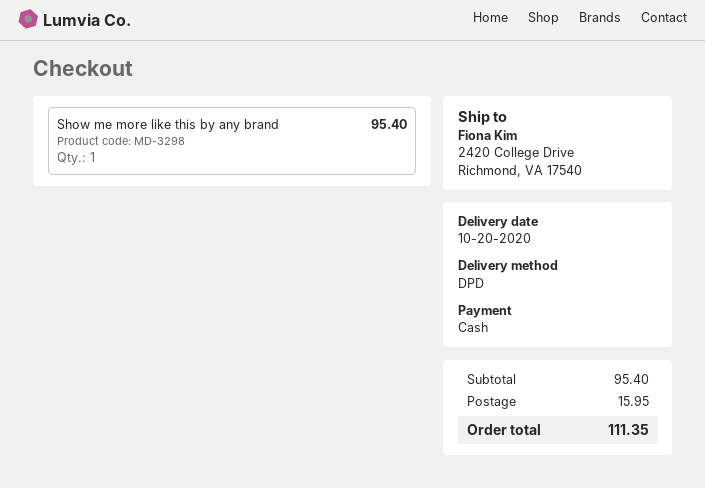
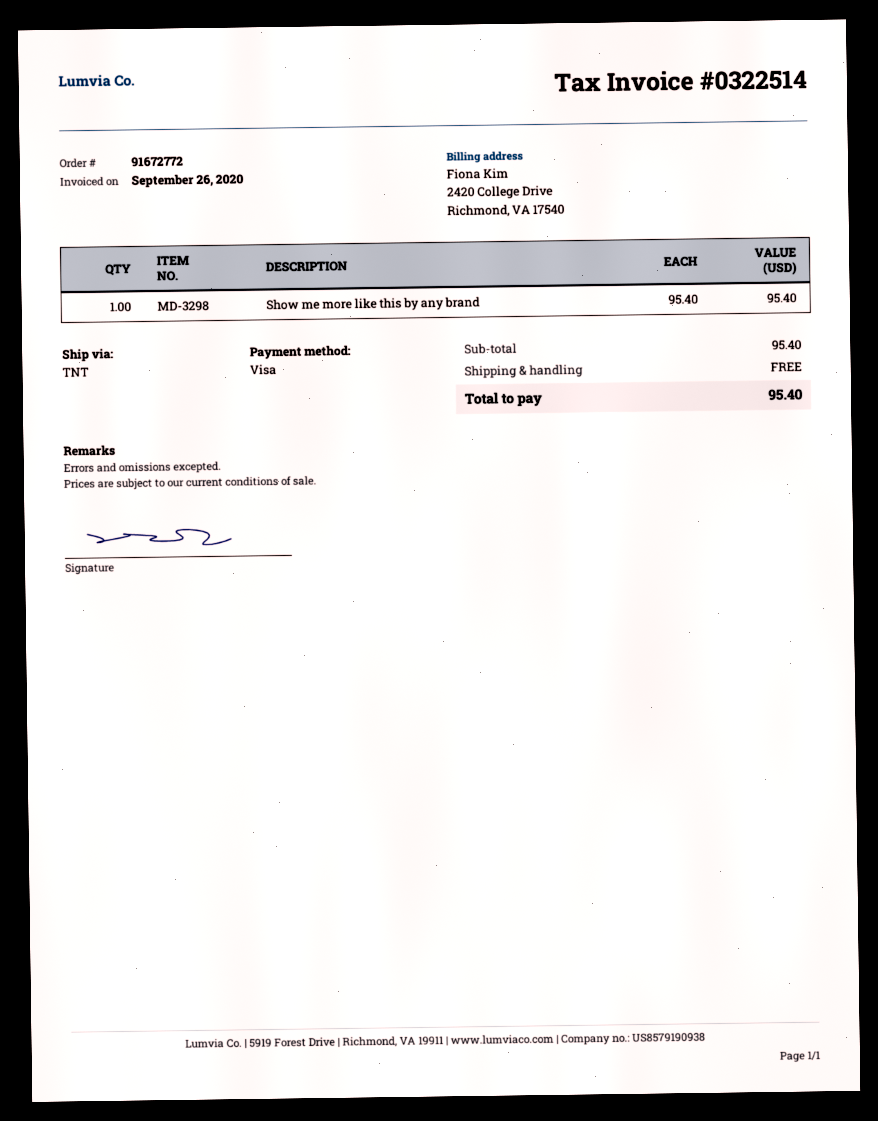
payment method: cash -> Visa
shipping method: DPD -> TNT
shipping: 15.95 -> 0.00
total: 111.35 -> 95.40

